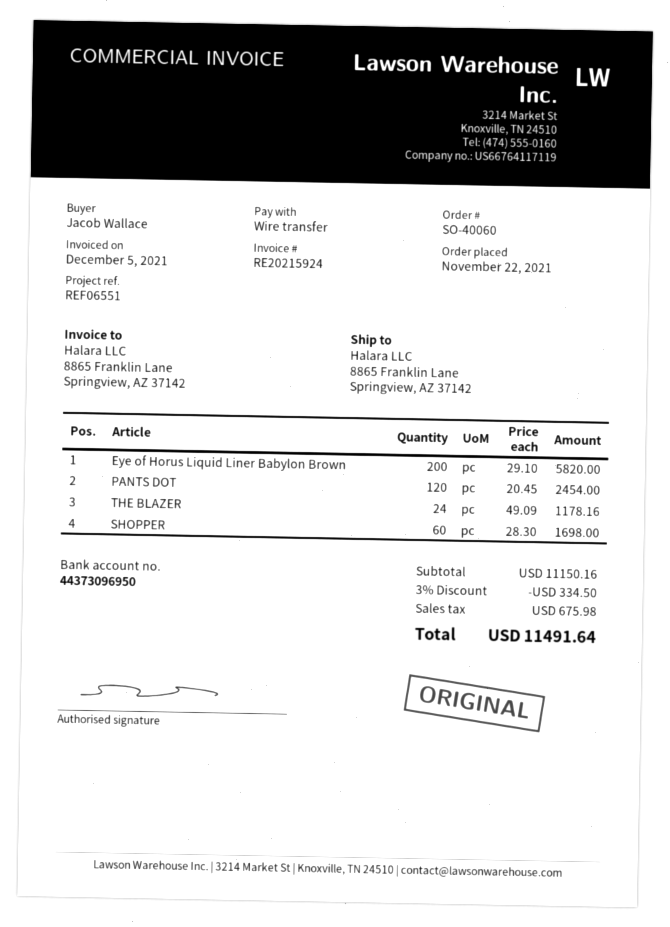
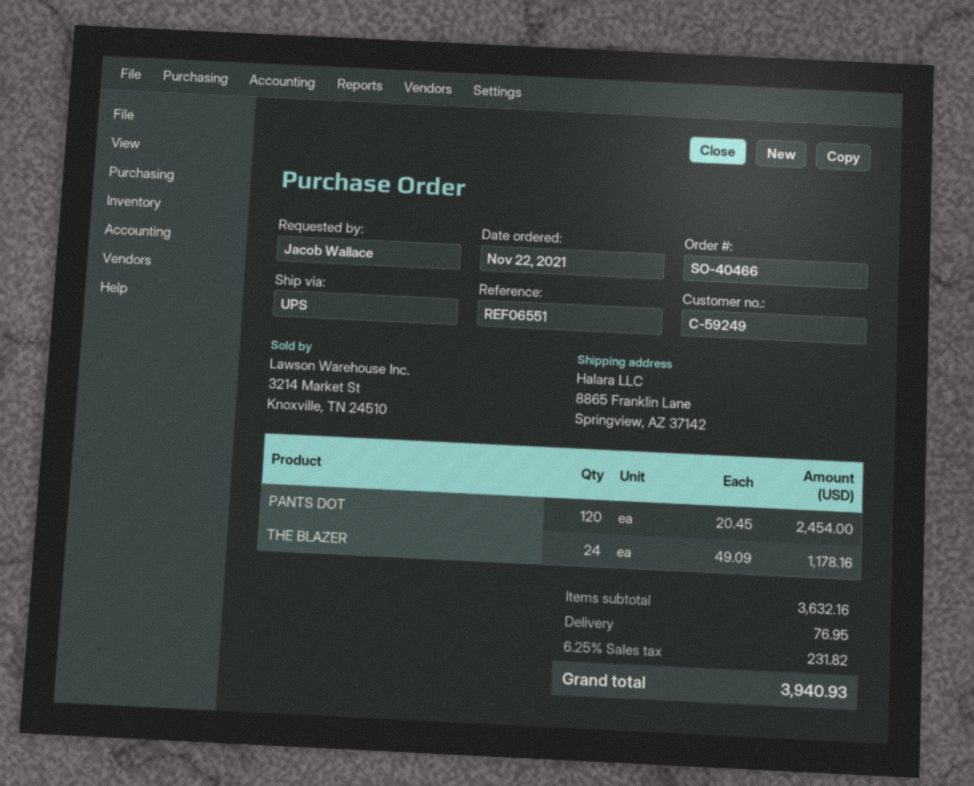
order number: SO-40060 -> SO-40466
Eye of Horus Liquid Liner Babylon Brown: 200 x 29.10 = 5820.00 -> none
SHOPPER: 60 x 28.30 = 1698.00 -> none
subtotal: 11150.16 -> 3632.16
discount: 3% = 334.50 -> none
shipping: none -> 76.95
tax: 675.98 -> 231.82
total: 11491.64 -> 3940.93

